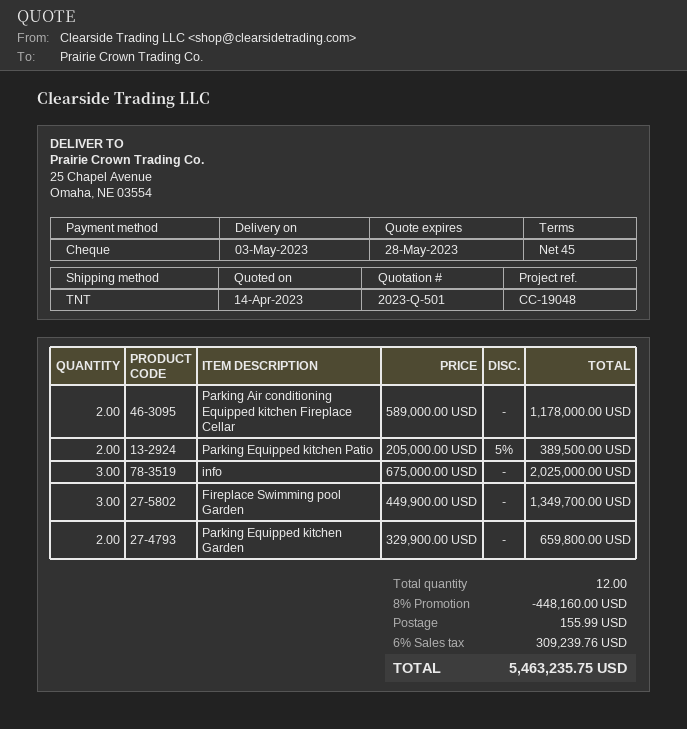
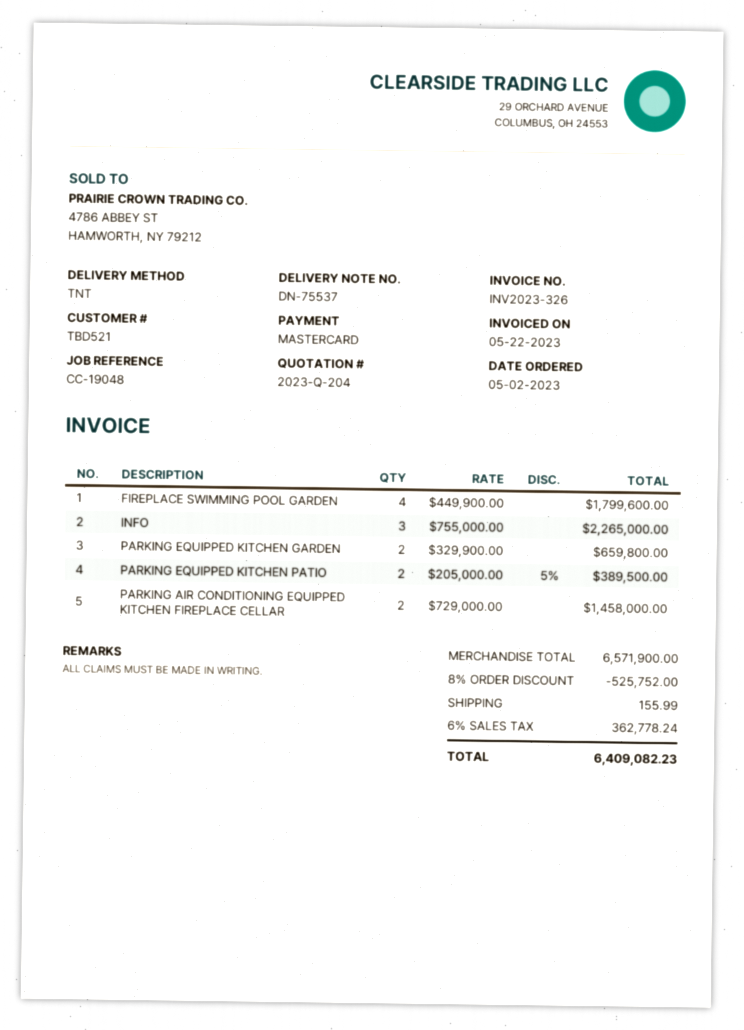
quote number: 2023-Q-501 -> 2023-Q-204
payment method: cheque -> Mastercard
Parking Air conditioning Equipped kitchen Fireplace Cellar: 2 x 589000.00 = 1178000.00 -> 2 x 729000.00 = 1458000.00
info: 3 x 675000.00 = 2025000.00 -> 3 x 755000.00 = 2265000.00
Fireplace Swimming pool Garden: 3 x 449900.00 = 1349700.00 -> 4 x 449900.00 = 1799600.00
discount: 8% = 448160.00 -> 8% = 525752.00
tax: 6% = 309239.76 -> 6% = 362778.24
total: 5463235.75 -> 6409082.23

